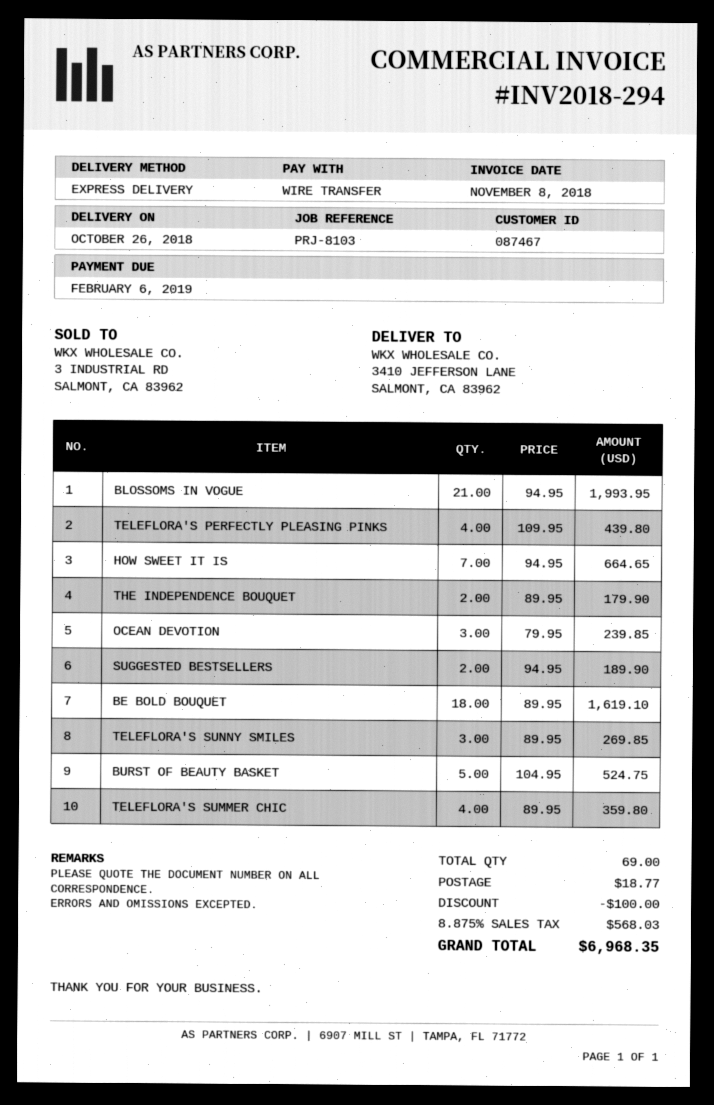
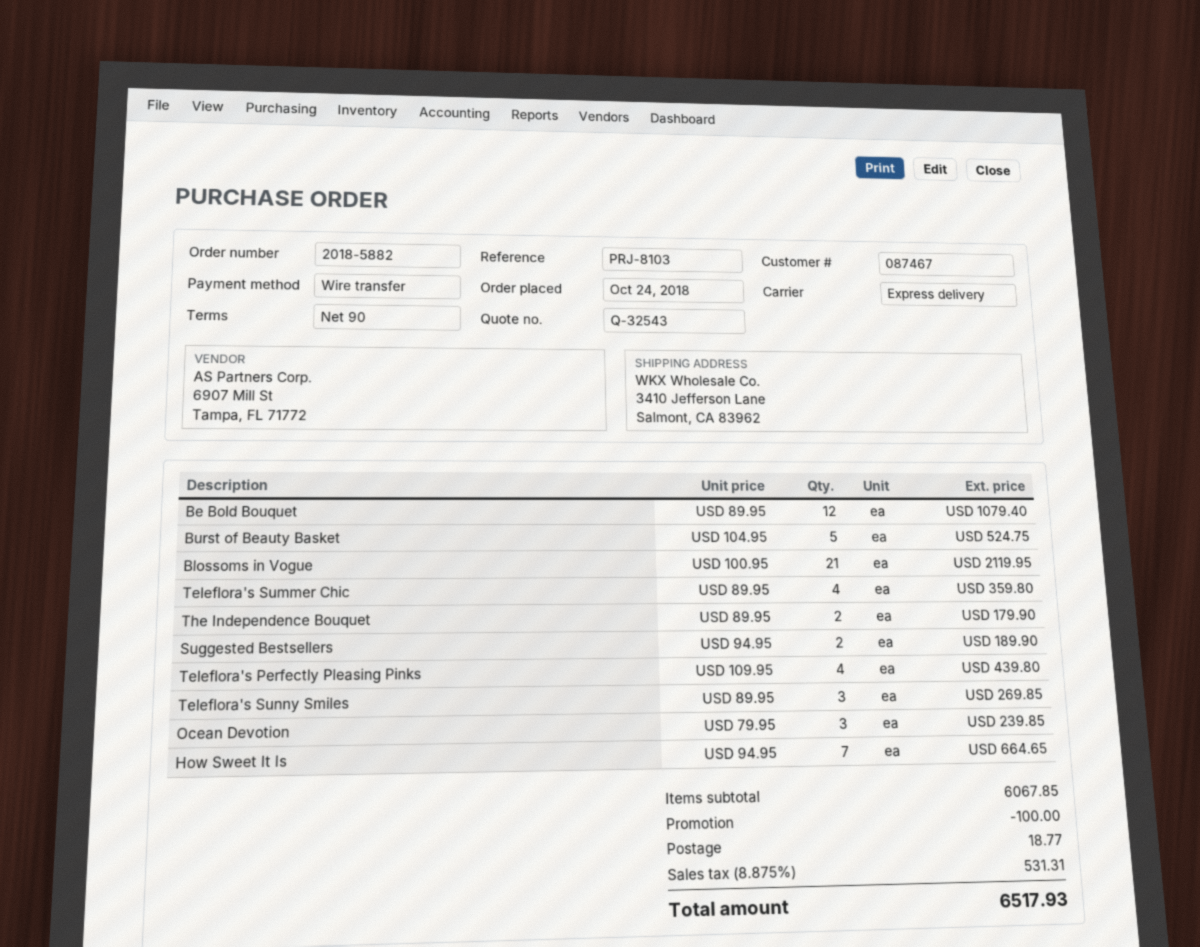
BLOSSOMS IN VOGUE: 21 x 94.95 = 1993.95 -> 21 x 100.95 = 2119.95
BE BOLD BOUQUET: 18 x 89.95 = 1619.10 -> 12 x 89.95 = 1079.40
tax: 8.875% = 568.03 -> 8.875% = 531.31
total: 6968.35 -> 6517.93

